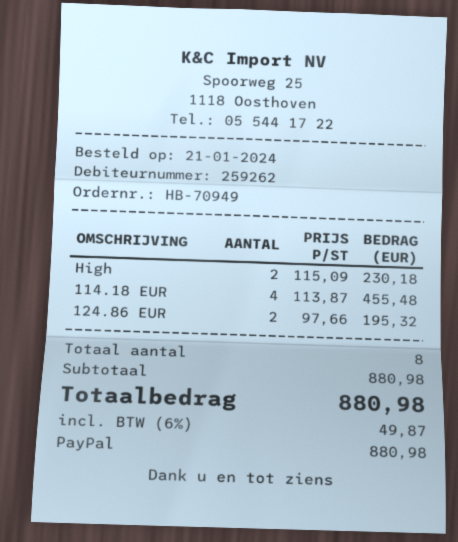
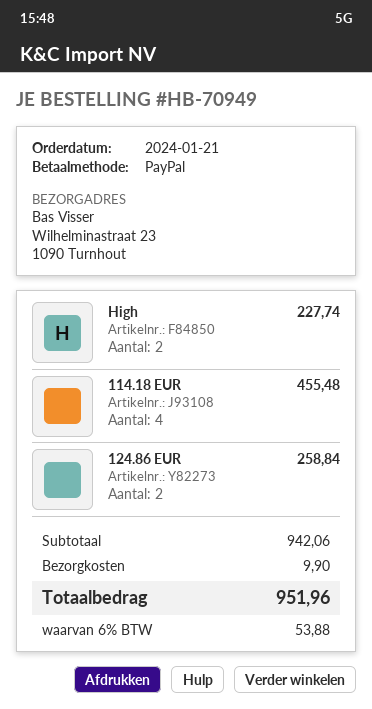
High: 2 for 230.18 -> 2 for 227.74
124.86 EUR: 2 for 195.32 -> 2 for 258.84
subtotal: 880.98 -> 942.06
shipping: none -> 9.90
tax: 6% = 49.87 -> 6% = 53.88
total: 880.98 -> 951.96

